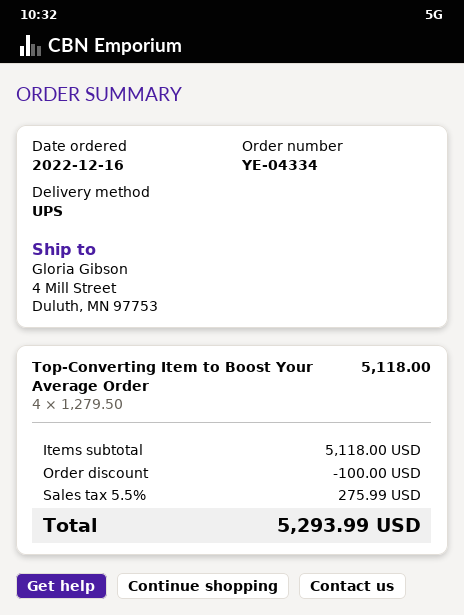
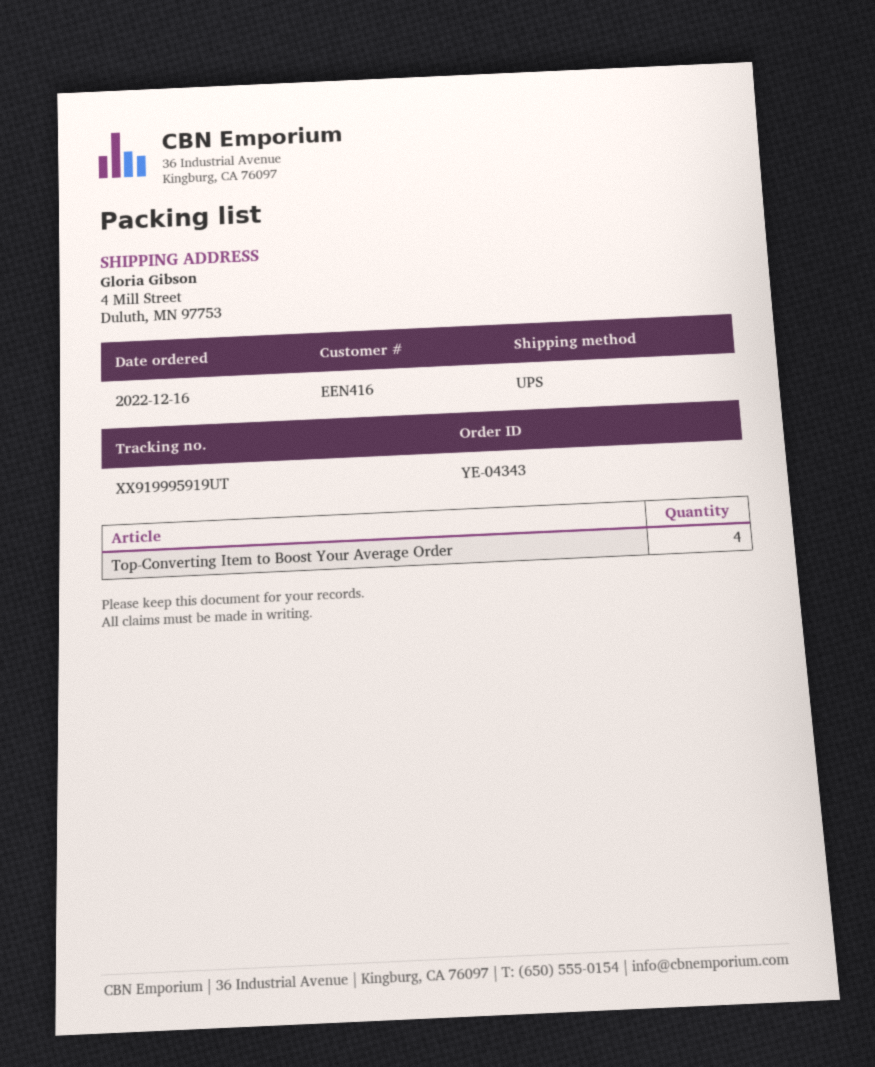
order number: YE-04334 -> YE-04343

